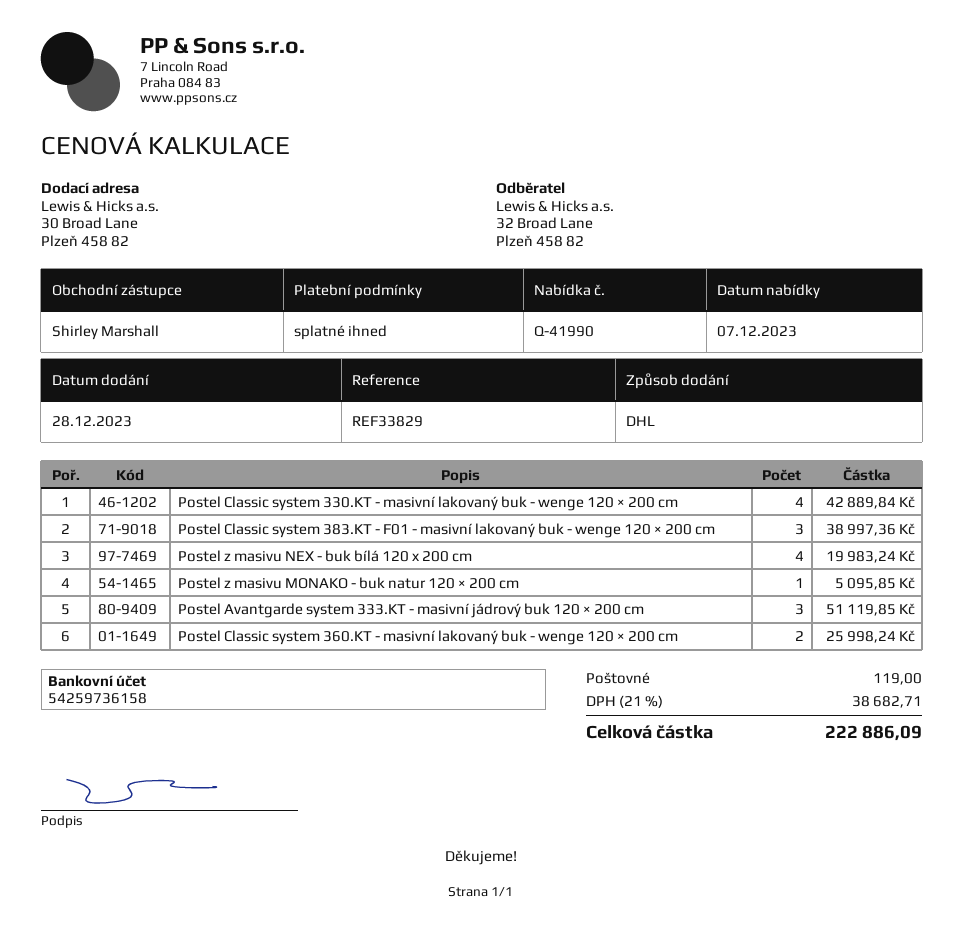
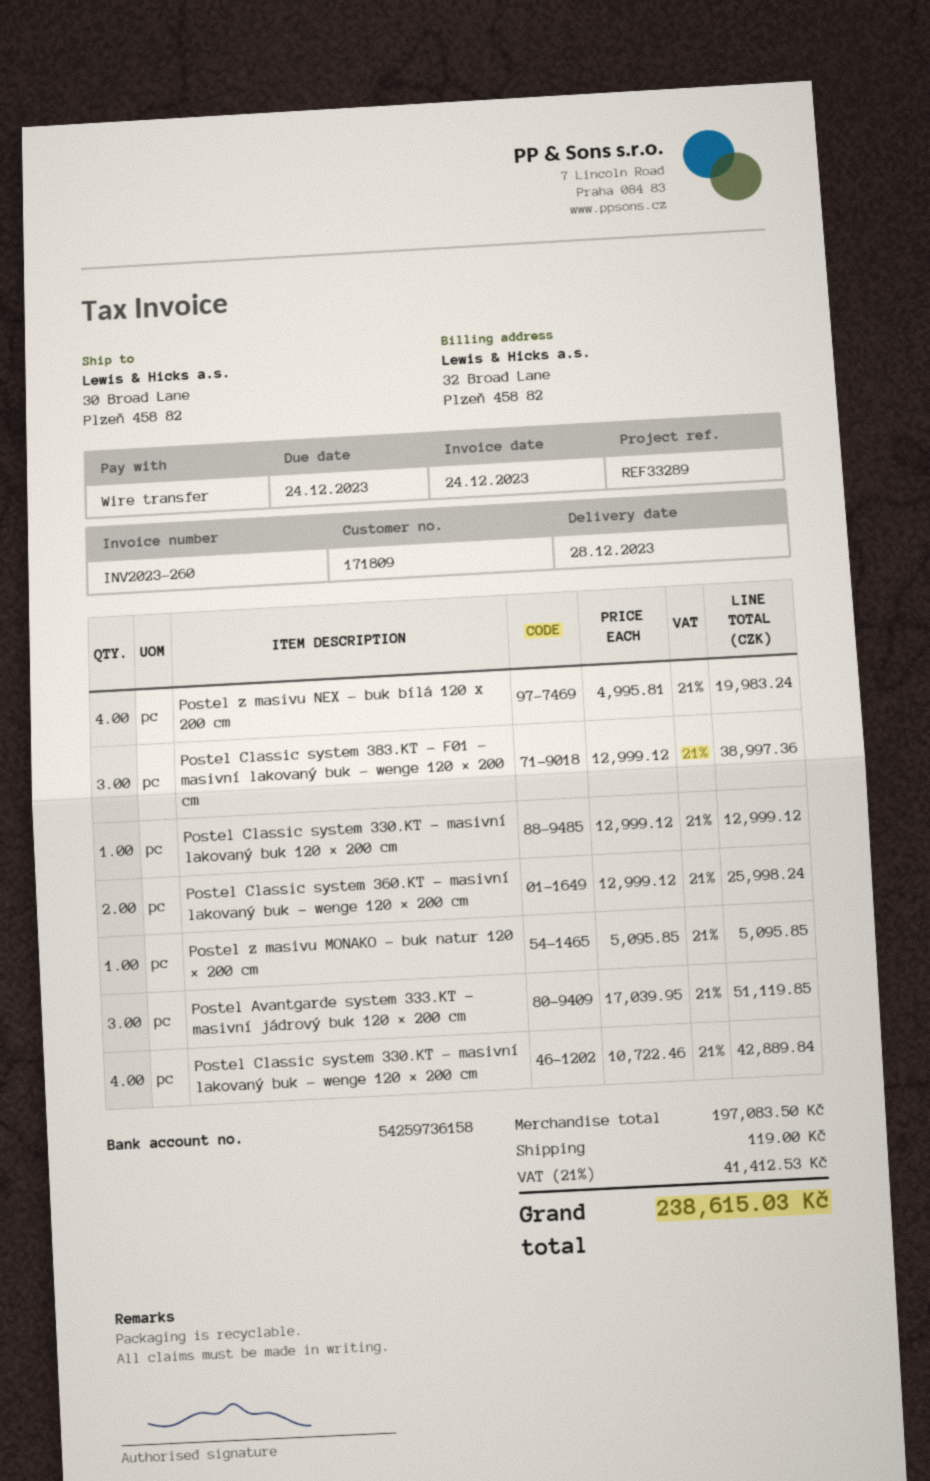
reference: REF33829 -> REF33289
Postel Classic system 330.KT - masivní lakovaný buk 120 × 200 cm: none -> 1 for 12999.12
tax: 21% = 38682.71 -> 21% = 41412.53
total: 222886.09 -> 238615.03

